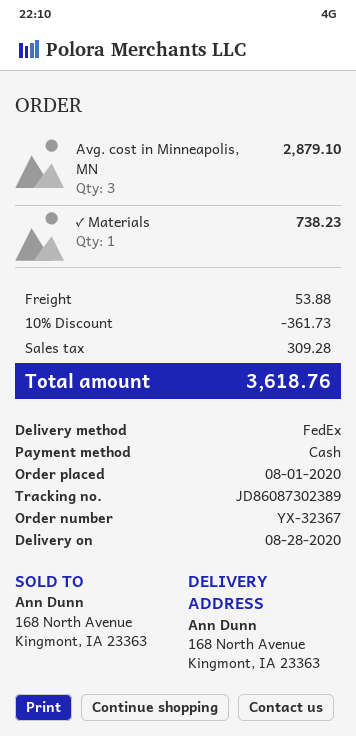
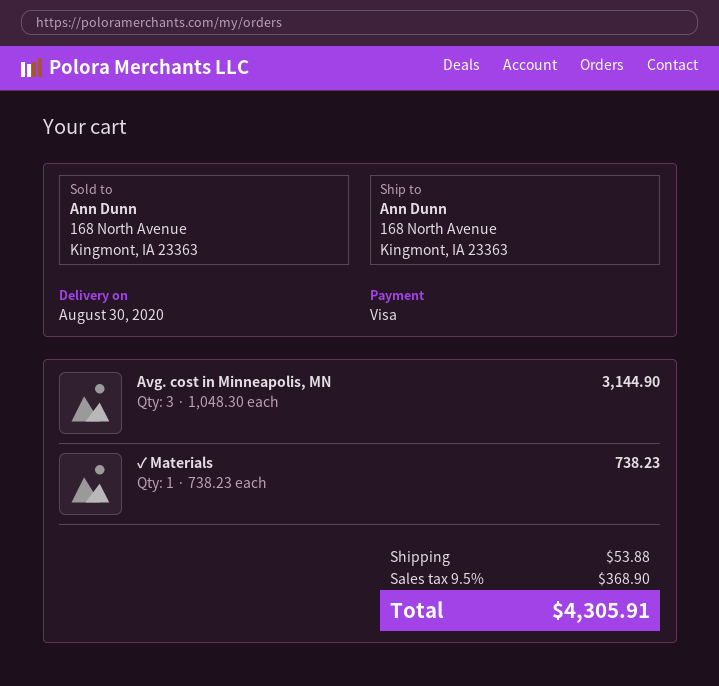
delivery date: 2020-08-28 -> 2020-08-30
payment method: cash -> Visa
Avg. cost in Minneapolis, MN: 3 for 2879.10 -> 3 for 3144.90
discount: 10% = 361.73 -> none
tax: 309.28 -> 368.90
total: 3618.76 -> 4305.91

